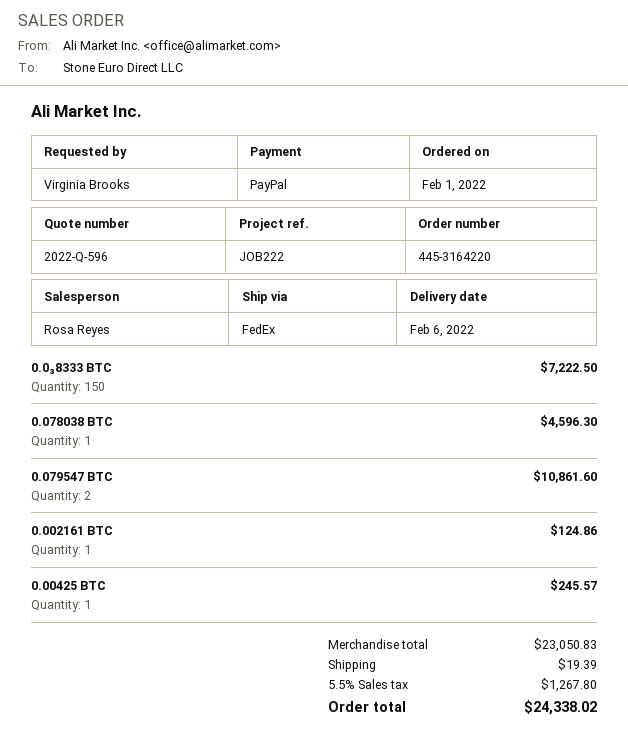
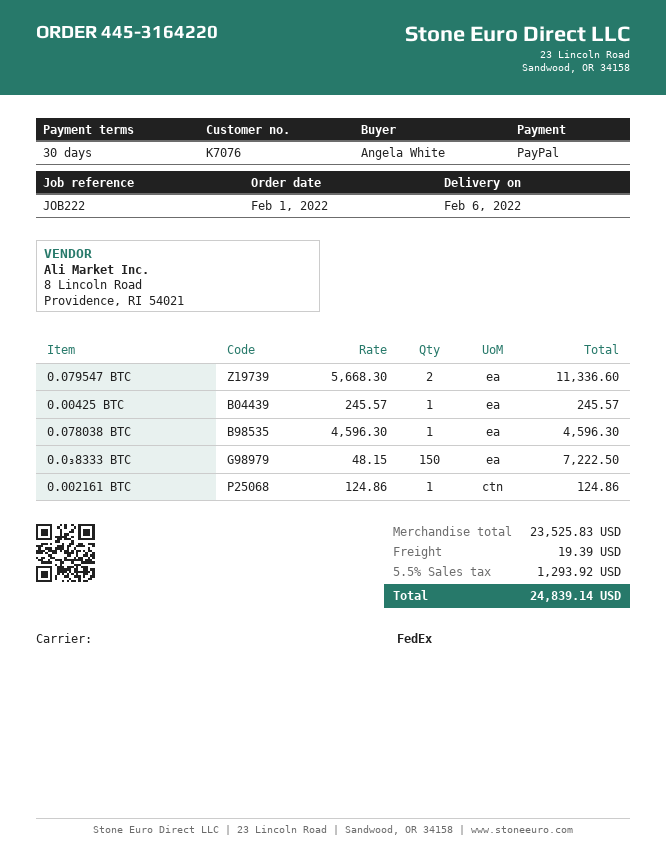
ordered by: Virginia Brooks -> Angela White
0.079547 BTC: 2 for 10861.60 -> 2 for 11336.60
subtotal: 23050.83 -> 23525.83
tax: 5.5% = 1267.80 -> 5.5% = 1293.92
total: 24338.02 -> 24839.14

